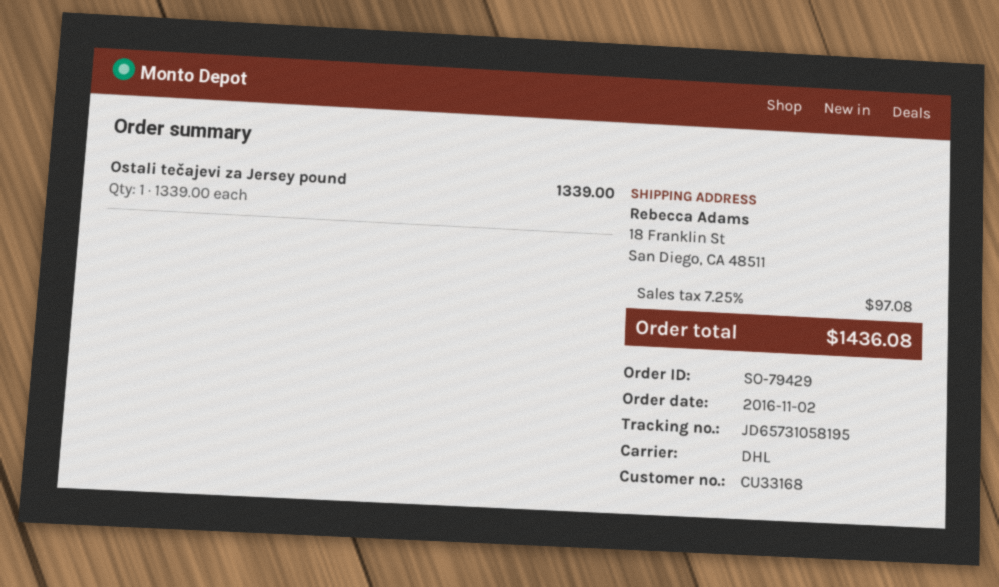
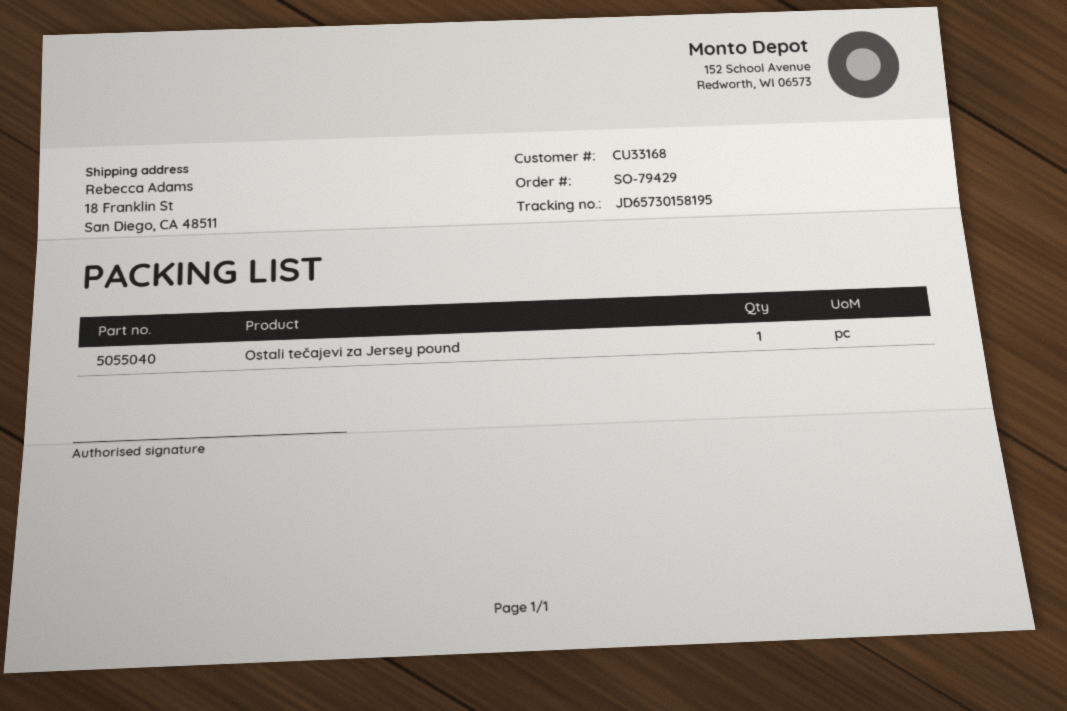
tracking number: JD65731058195 -> JD65730158195

